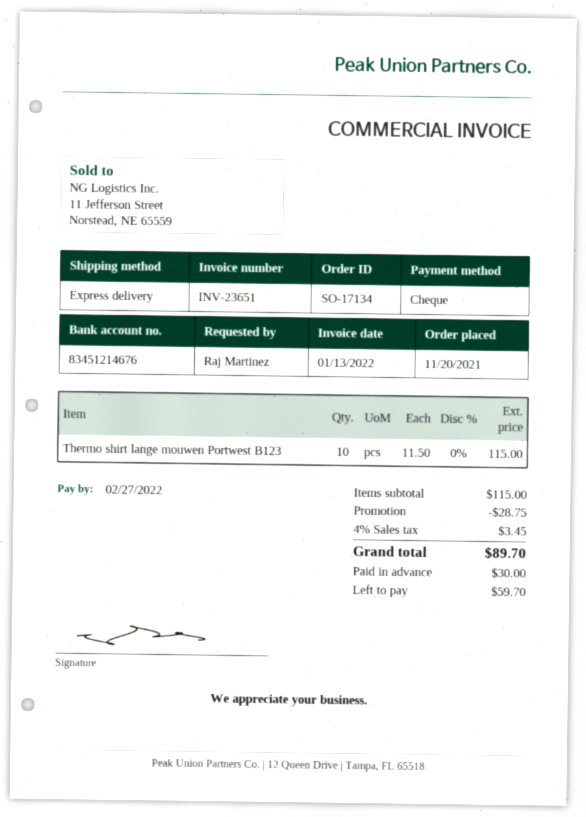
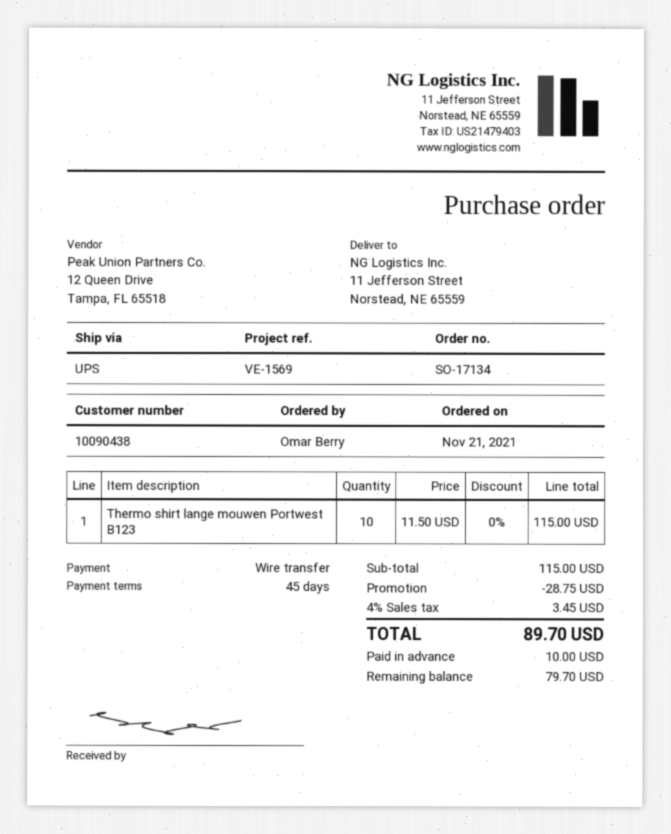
order date: 2021-11-20 -> 2021-11-21
ordered by: Raj Martinez -> Omar Berry
payment method: cheque -> bank transfer
shipping method: express -> UPS
deposit: 30.00 -> 10.00
balance: 59.70 -> 79.70

